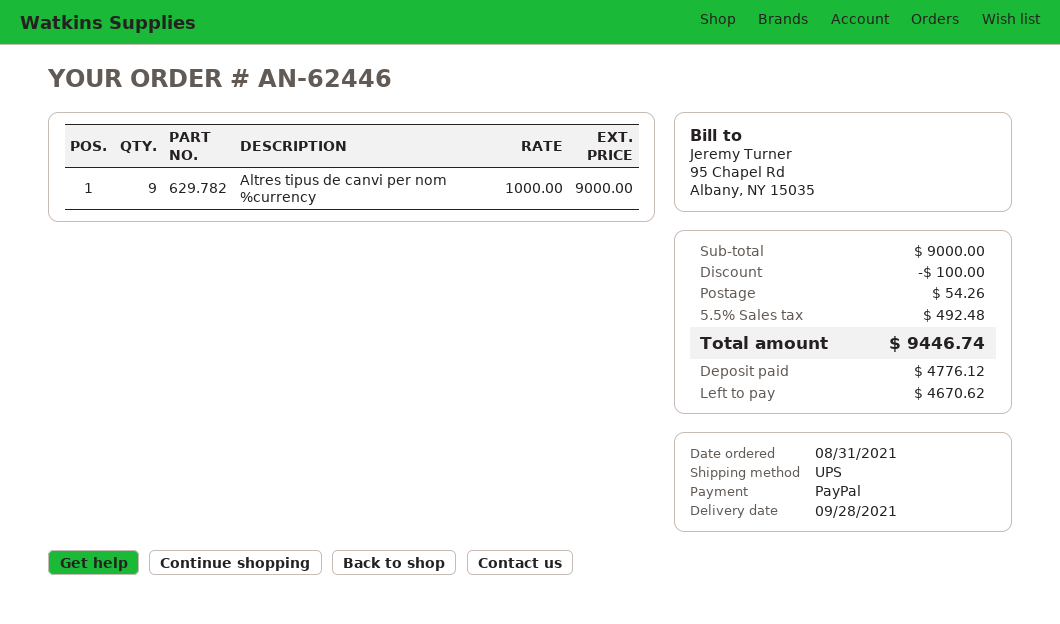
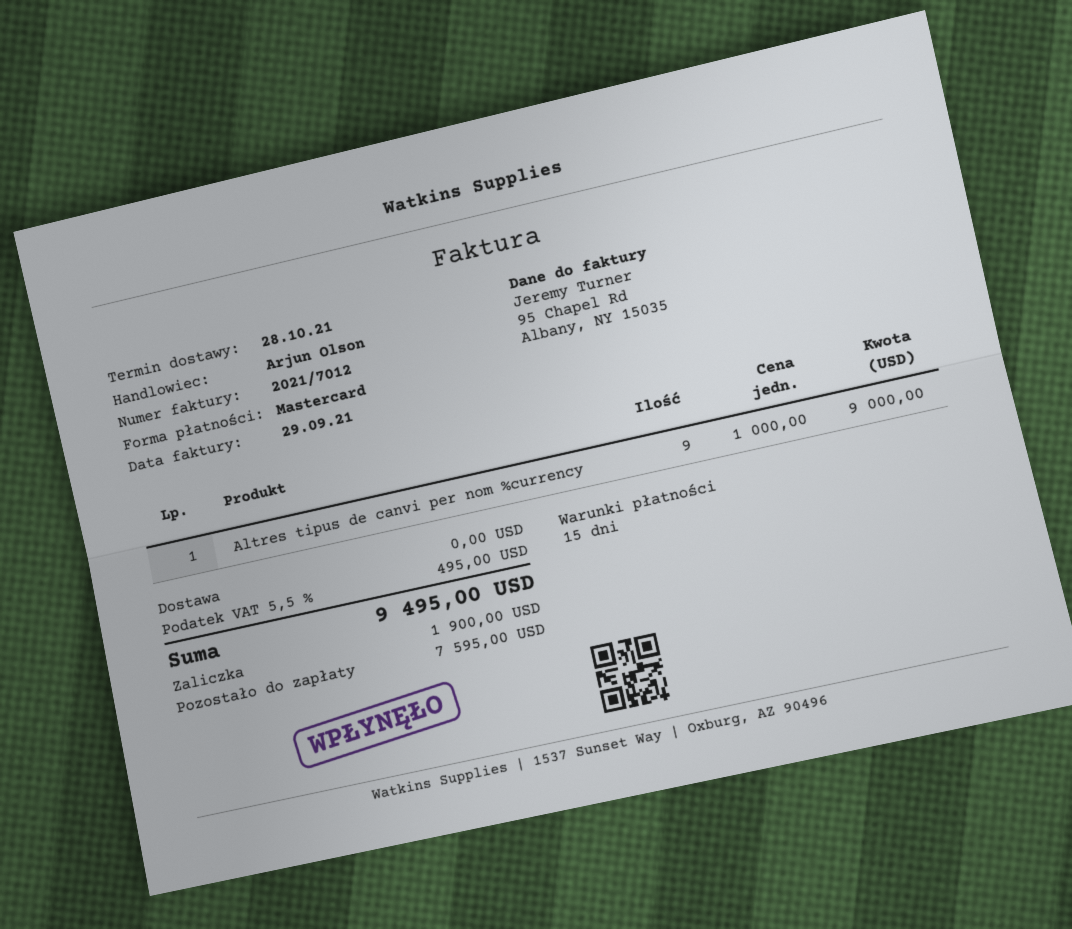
delivery date: 2021-09-28 -> 2021-10-28
payment method: PayPal -> Mastercard
discount: 100.00 -> none
shipping: 54.26 -> 0.00
tax: 5.5% = 492.48 -> 5.5% = 495.00
total: 9446.74 -> 9495.00
deposit: 4776.12 -> 1900.00
balance: 4670.62 -> 7595.00

